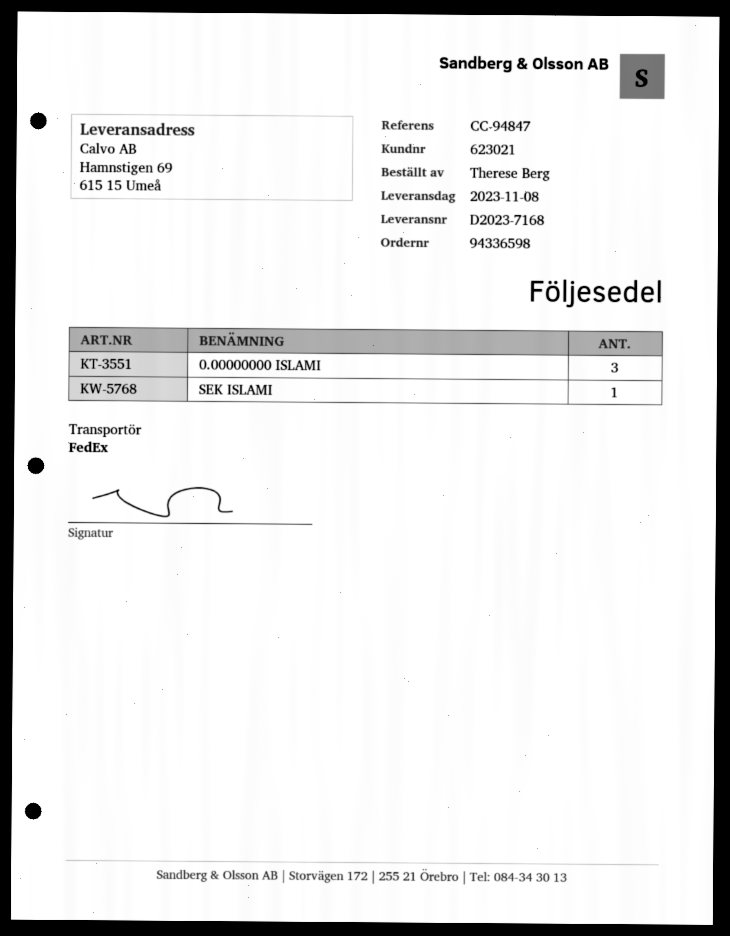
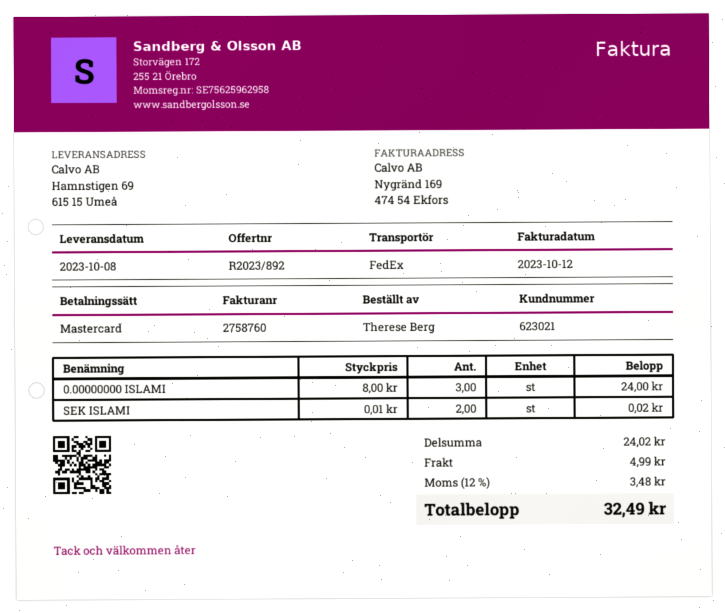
delivery date: 2023-11-08 -> 2023-10-08
SEK ISLAMI: 1 -> 2

